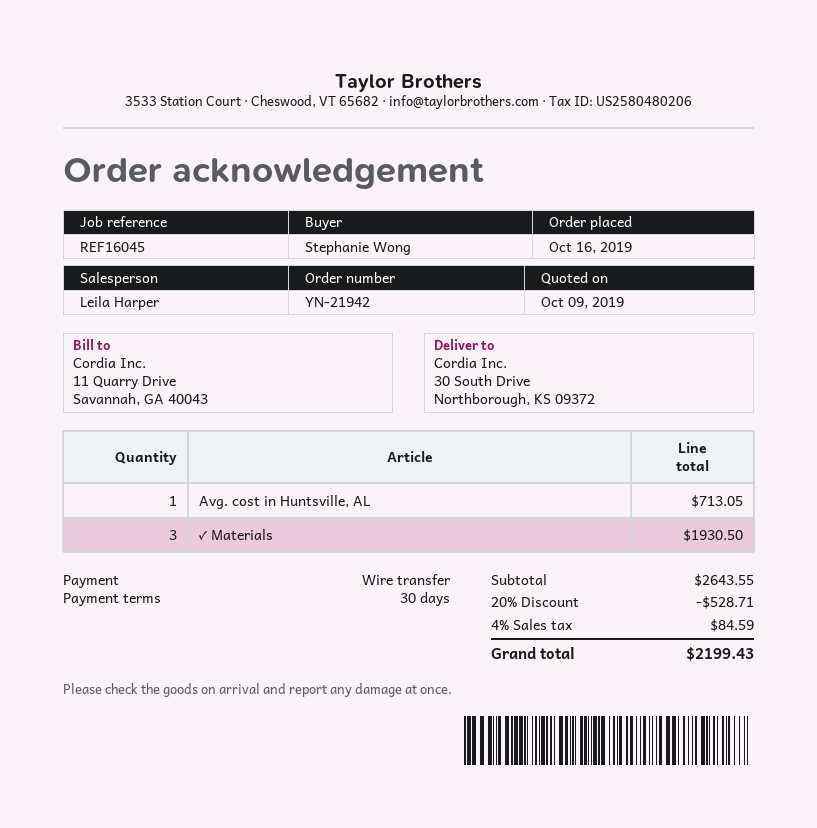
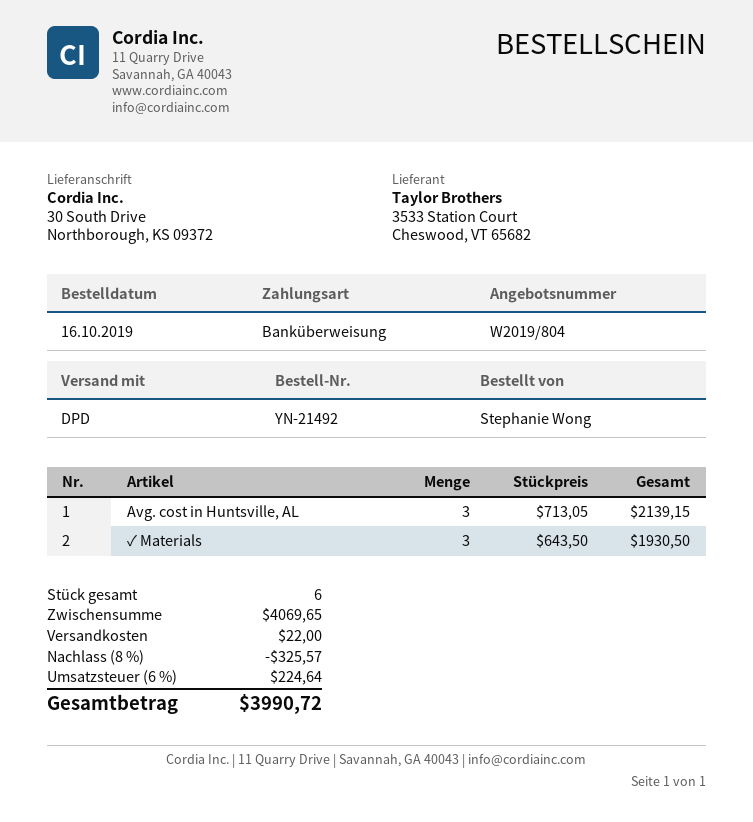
order number: YN-21942 -> YN-21492
Avg. cost in Huntsville, AL: 1 for 713.05 -> 3 for 2139.15
subtotal: 2643.55 -> 4069.65
discount: 20% = 528.71 -> 8% = 325.57
shipping: none -> 22.00
tax: 4% = 84.59 -> 6% = 224.64
total: 2199.43 -> 3990.72

